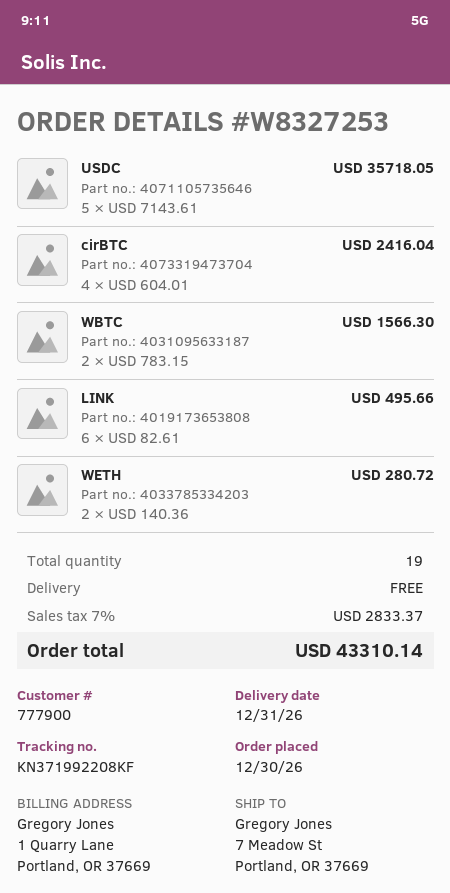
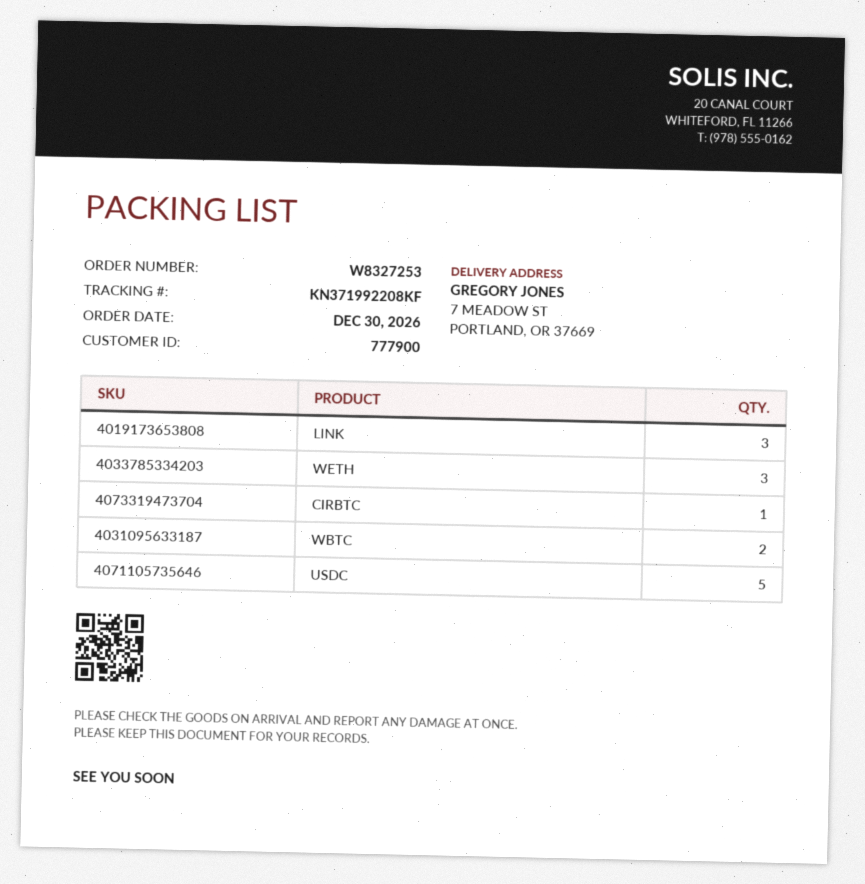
cirBTC: 4 -> 1
LINK: 6 -> 3
WETH: 2 -> 3

